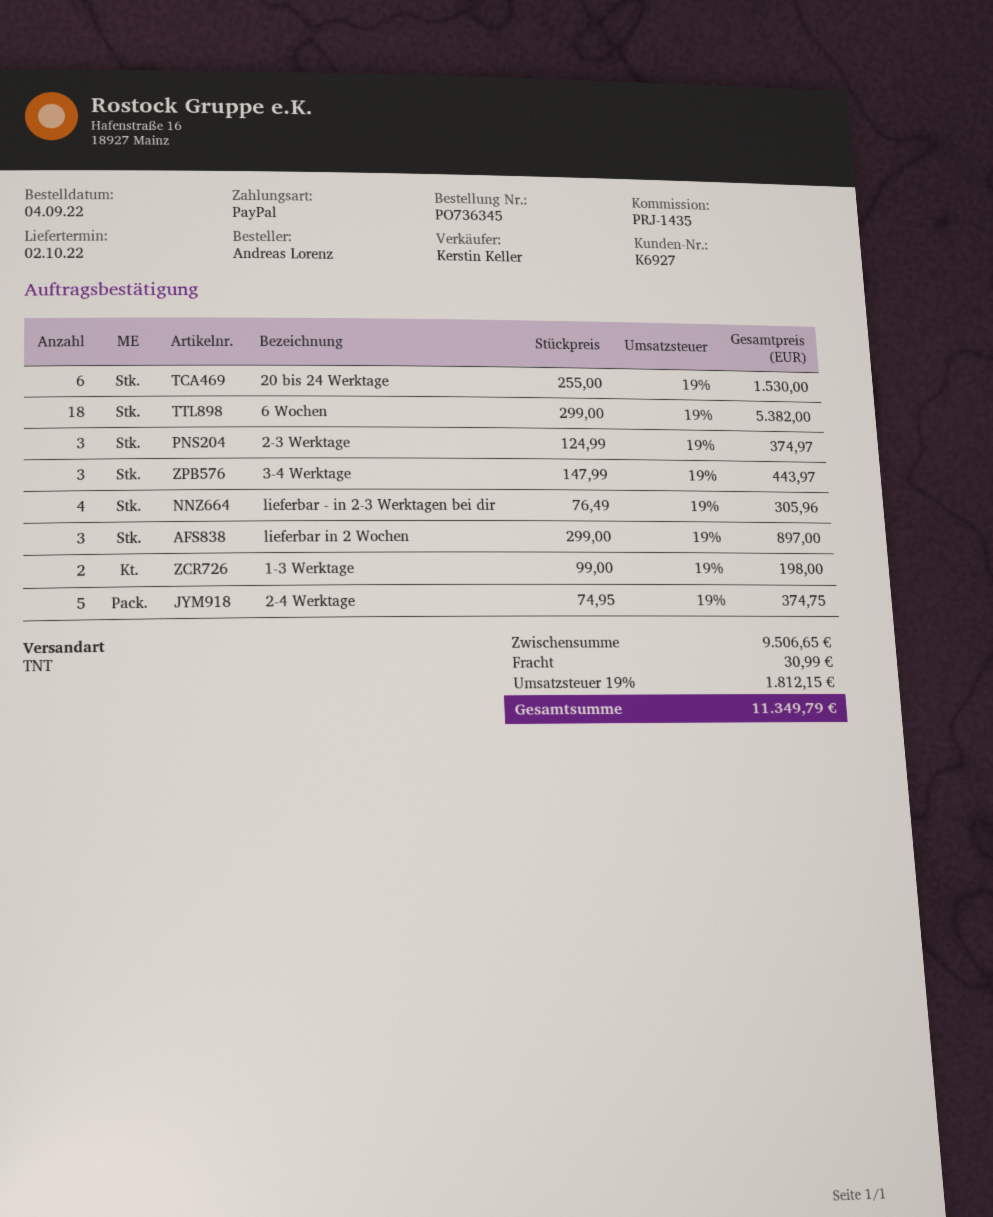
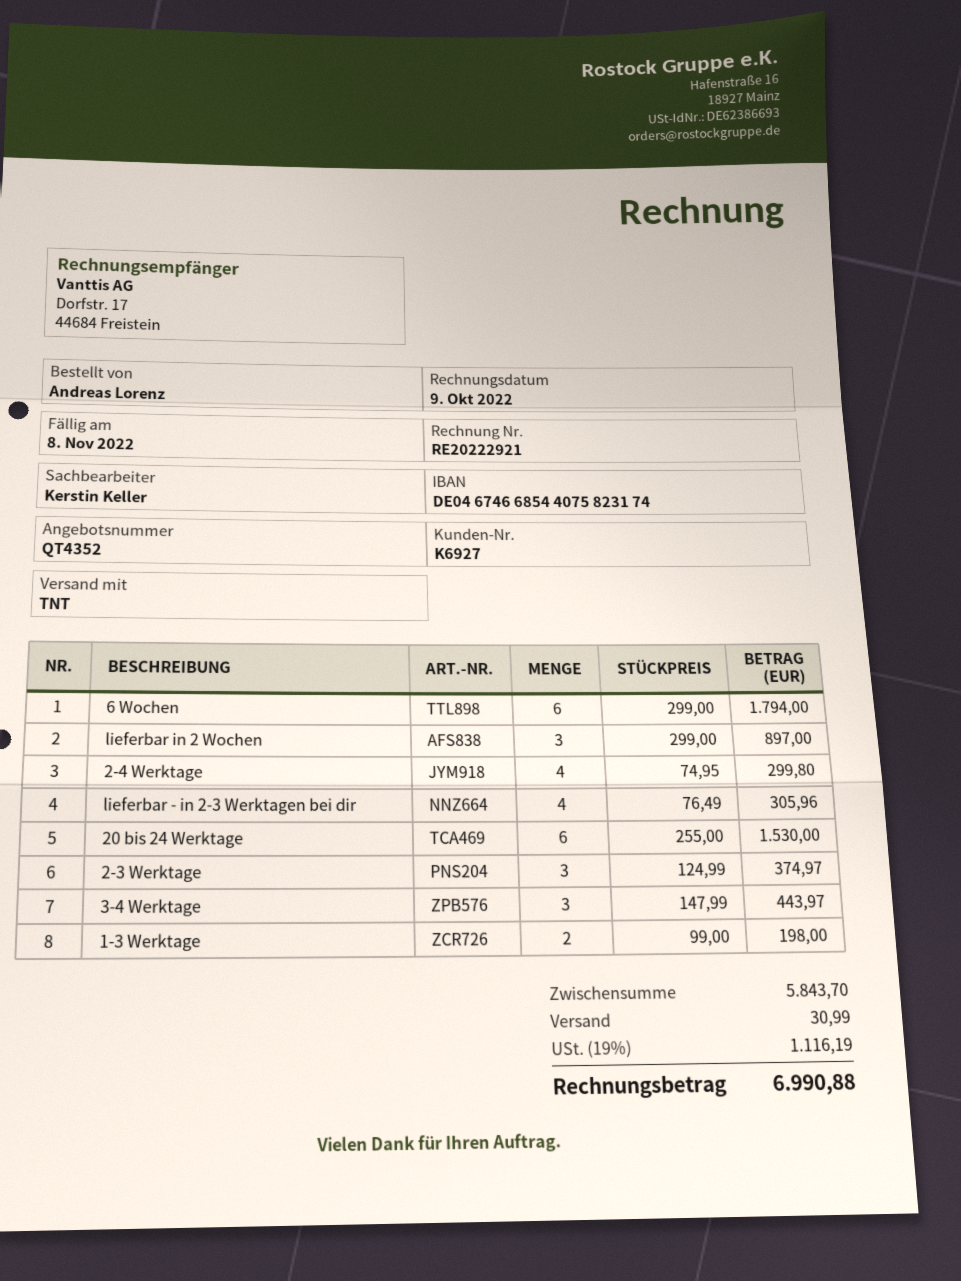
6 Wochen: 18 x 299.00 = 5382.00 -> 6 x 299.00 = 1794.00
2-4 Werktage: 5 x 74.95 = 374.75 -> 4 x 74.95 = 299.80
subtotal: 9506.65 -> 5843.70
tax: 19% = 1812.15 -> 19% = 1116.19
total: 11349.79 -> 6990.88

